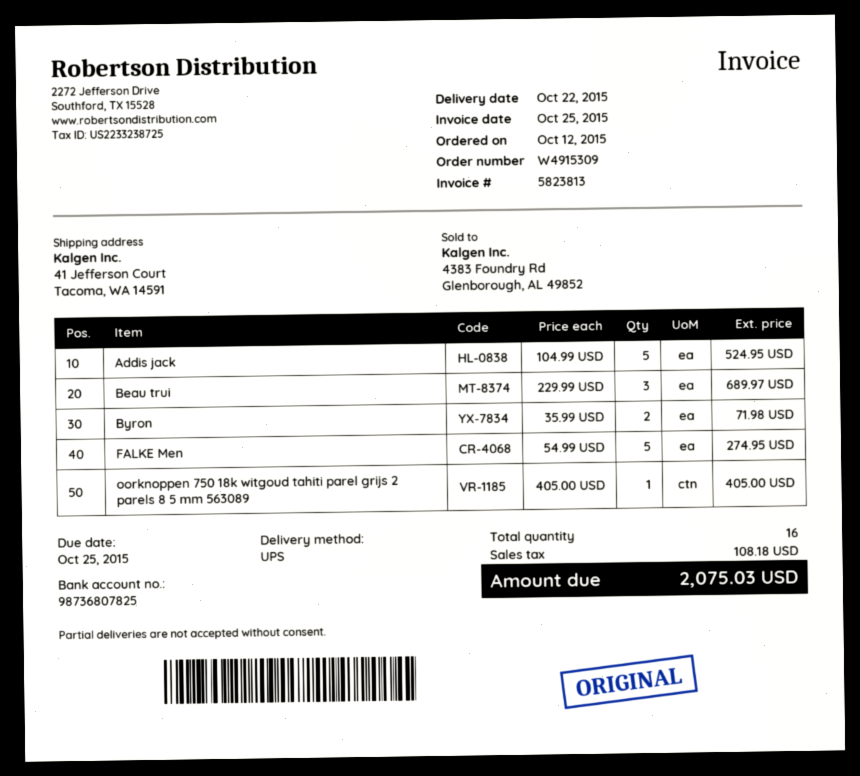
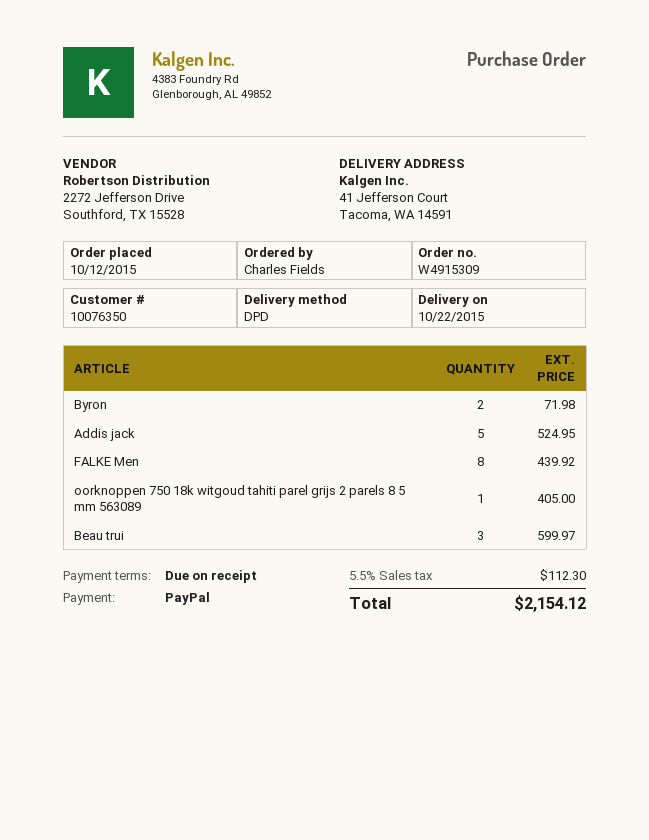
shipping method: UPS -> DPD
Beau trui: 3 for 689.97 -> 3 for 599.97
FALKE Men: 5 for 274.95 -> 8 for 439.92
tax: 108.18 -> 112.30
total: 2075.03 -> 2154.12

